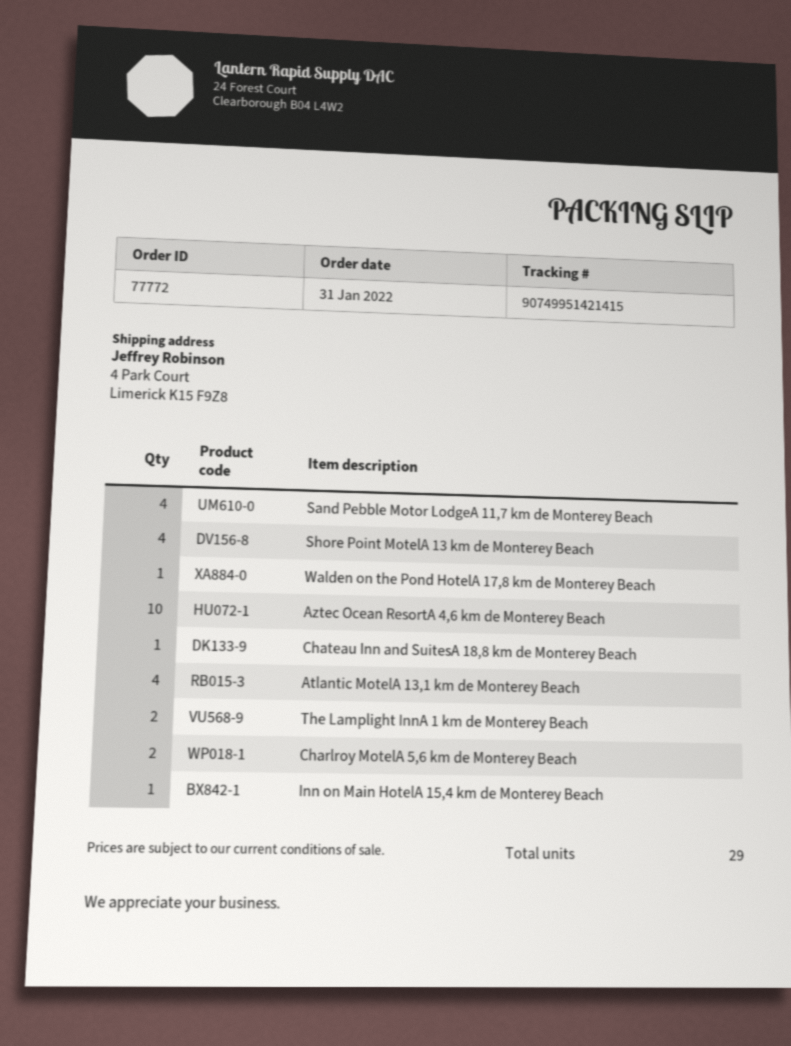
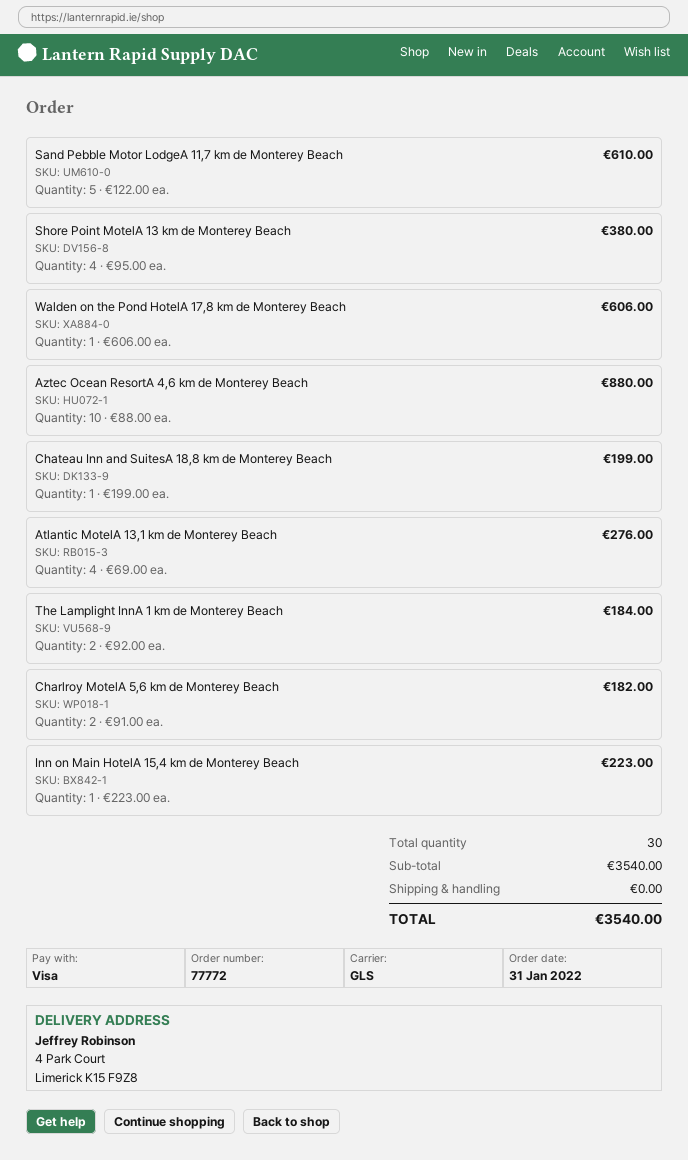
Sand Pebble Motor LodgeA 11,7 km de Monterey Beach: 4 -> 5
total quantity: 29 -> 30

